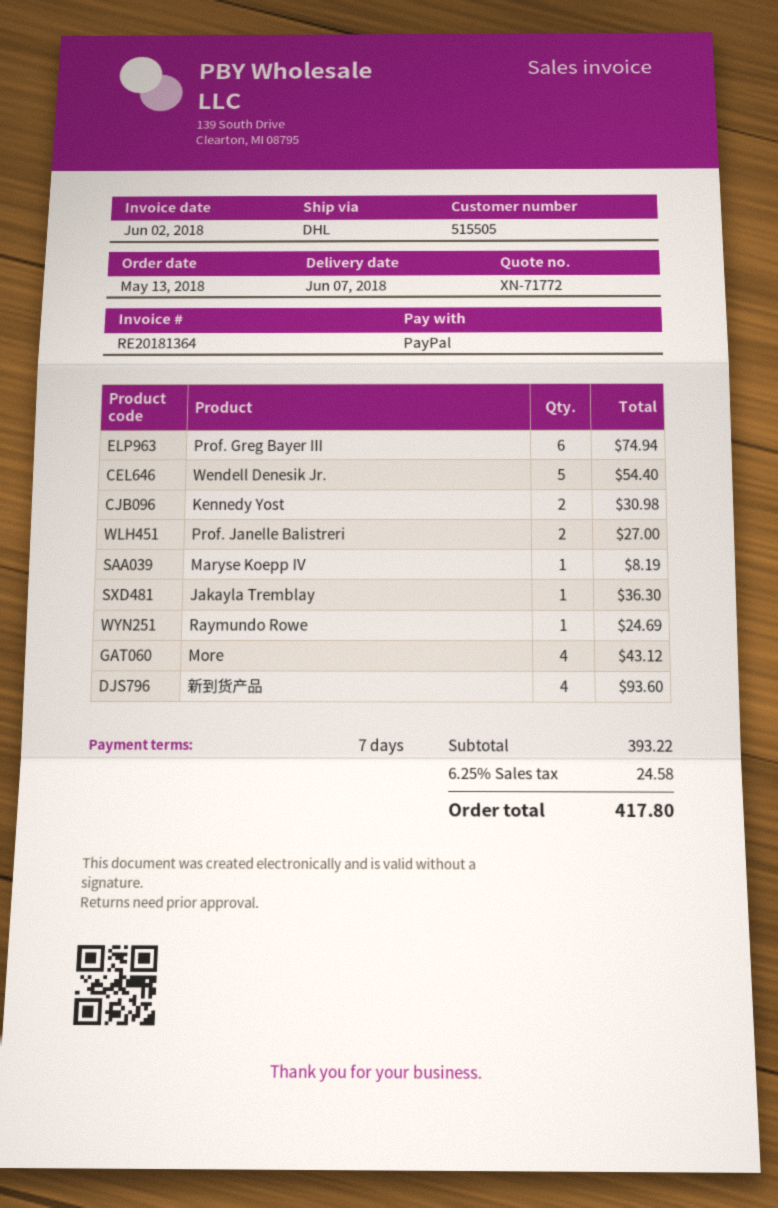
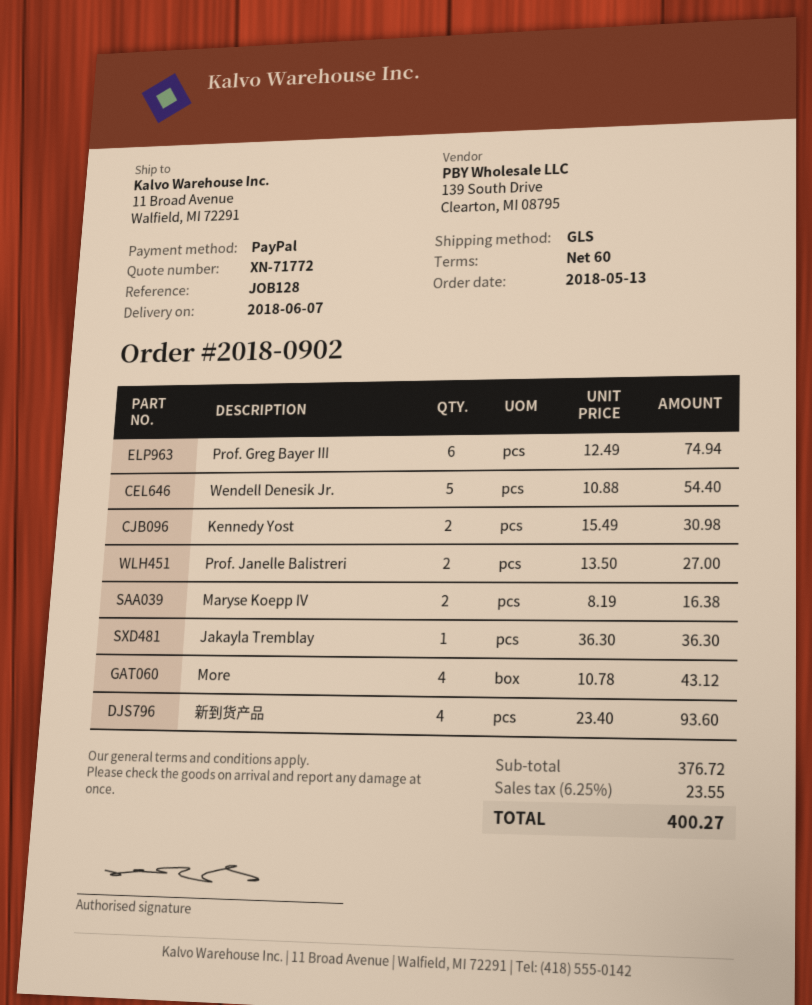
payment terms: 7 days -> 60 days
shipping method: DHL -> GLS
Maryse Koepp IV: 1 for 8.19 -> 2 for 16.38
Raymundo Rowe: 1 for 24.69 -> none
subtotal: 393.22 -> 376.72
tax: 6.25% = 24.58 -> 6.25% = 23.55
total: 417.80 -> 400.27

